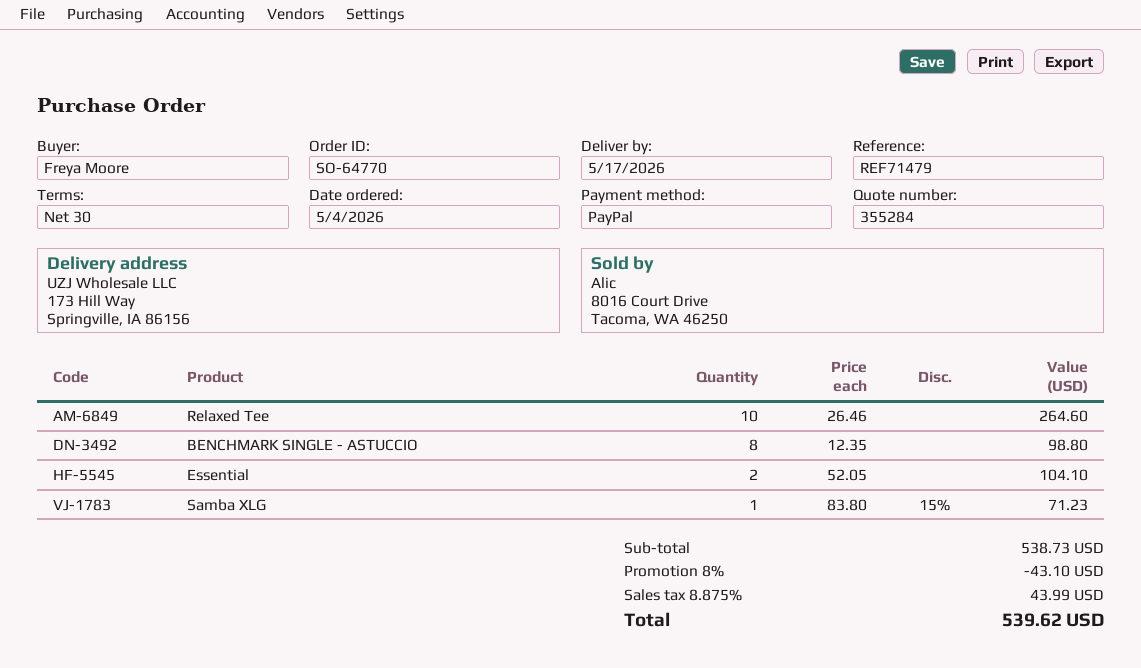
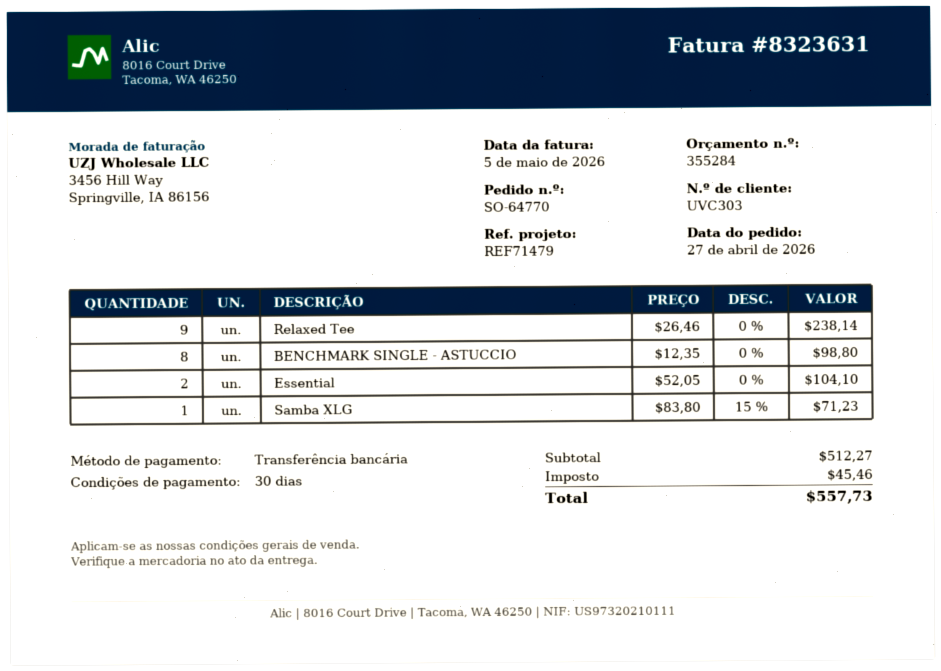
order date: 2026-05-04 -> 2026-04-27
payment method: PayPal -> bank transfer
Relaxed Tee: 10 x 26.46 = 264.60 -> 9 x 26.46 = 238.14
subtotal: 538.73 -> 512.27
discount: 8% = 43.10 -> none
tax: 43.99 -> 45.46
total: 539.62 -> 557.73

